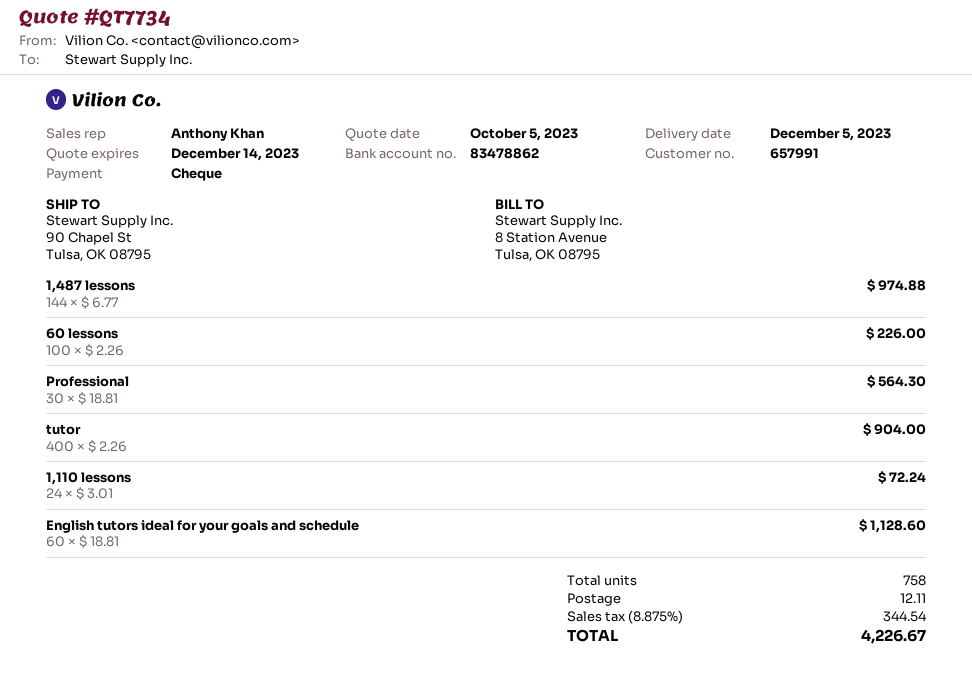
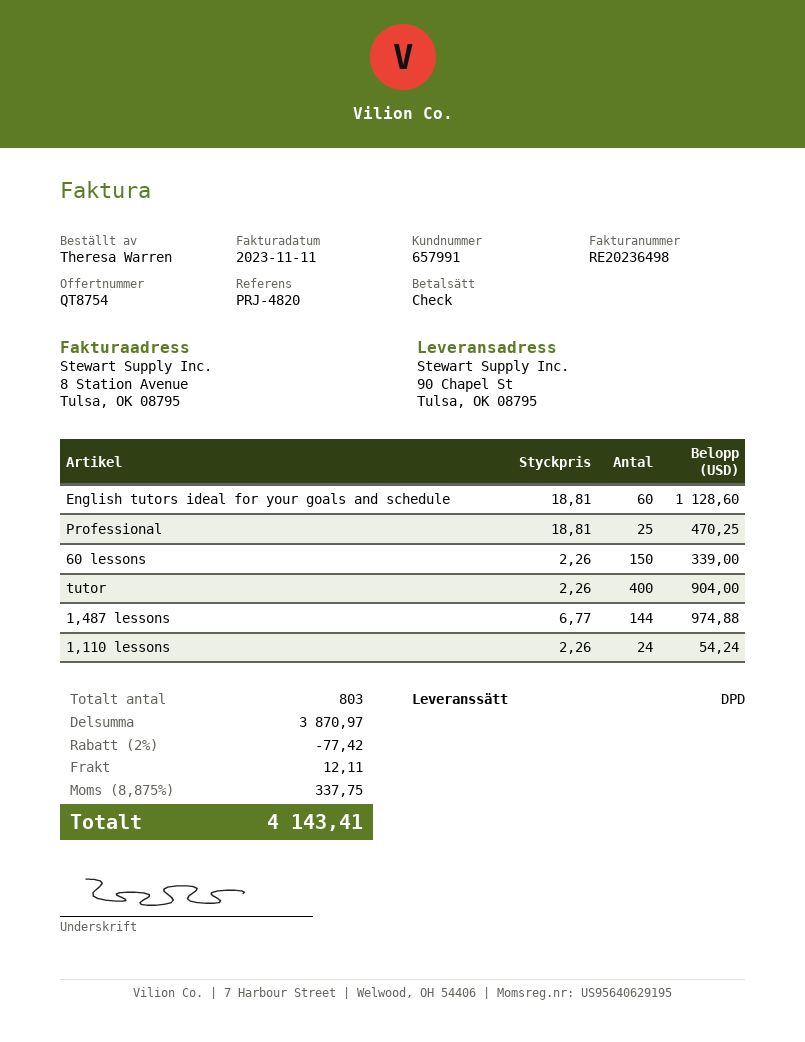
quote number: QT7734 -> QT8754
60 lessons: 100 x 2.26 = 226.00 -> 150 x 2.26 = 339.00
Professional: 30 x 18.81 = 564.30 -> 25 x 18.81 = 470.25
1,110 lessons: 24 x 3.01 = 72.24 -> 24 x 2.26 = 54.24
total quantity: 758 -> 803
discount: none -> 2% = 77.42
tax: 8.875% = 344.54 -> 8.875% = 337.75
total: 4226.67 -> 4143.41

